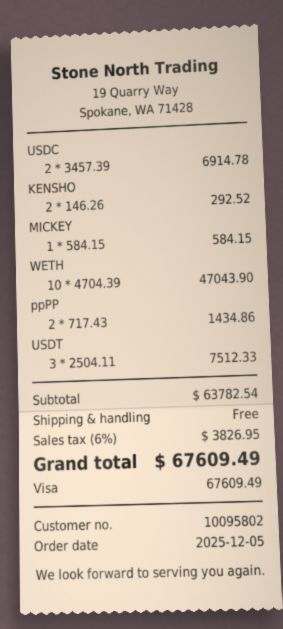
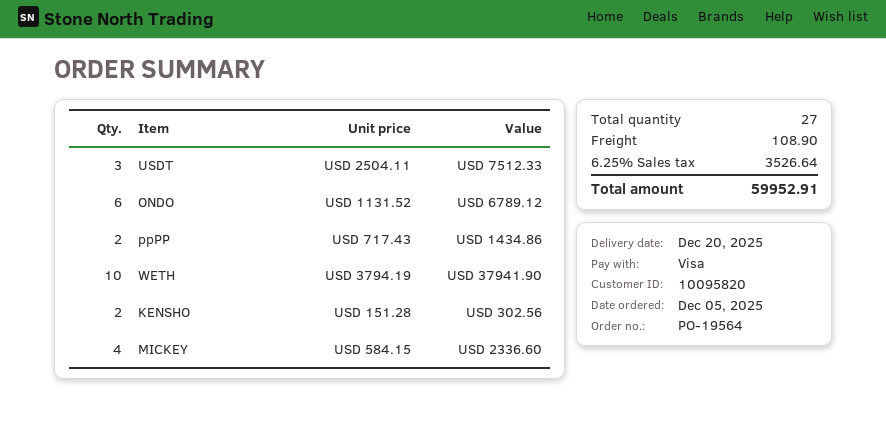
customer number: 10095802 -> 10095820
USDC: 2 x 3457.39 = 6914.78 -> none
KENSHO: 2 x 146.26 = 292.52 -> 2 x 151.28 = 302.56
MICKEY: 1 x 584.15 = 584.15 -> 4 x 584.15 = 2336.60
WETH: 10 x 4704.39 = 47043.90 -> 10 x 3794.19 = 37941.90
ONDO: none -> 6 x 1131.52 = 6789.12
shipping: 0.00 -> 108.90
tax: 6% = 3826.95 -> 6.25% = 3526.64
total: 67609.49 -> 59952.91

